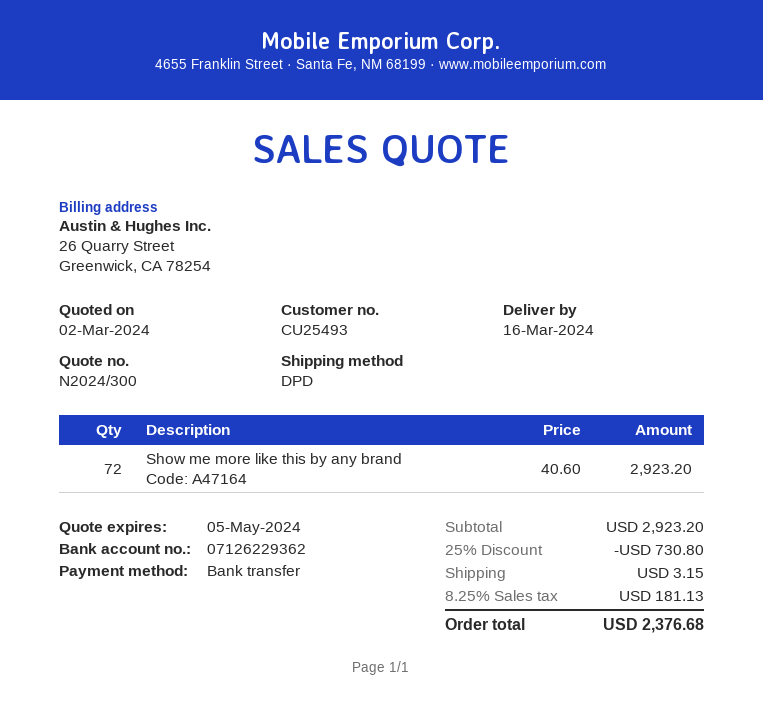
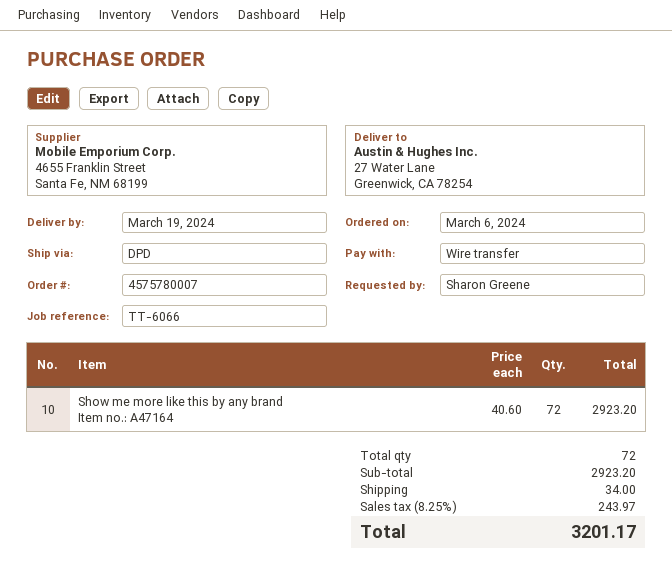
delivery date: 2024-03-16 -> 2024-03-19
discount: 25% = 730.80 -> none
shipping: 3.15 -> 34.00
tax: 8.25% = 181.13 -> 8.25% = 243.97
total: 2376.68 -> 3201.17

